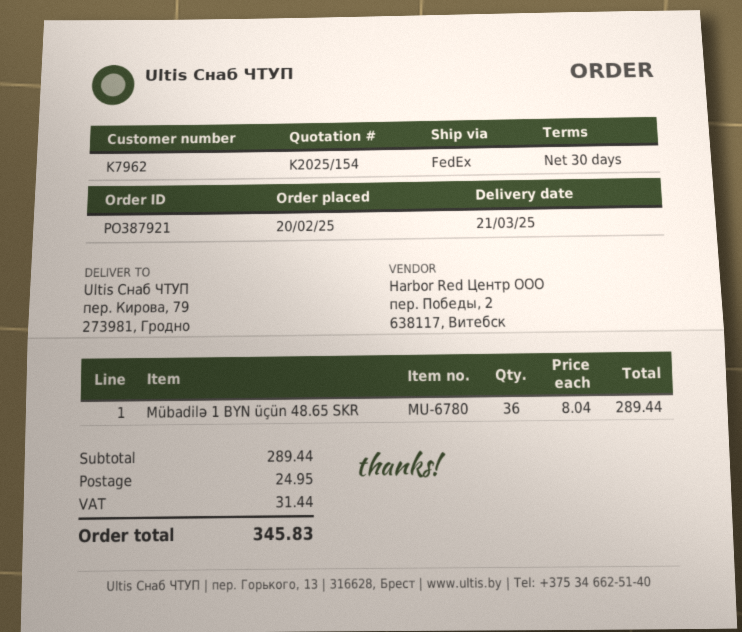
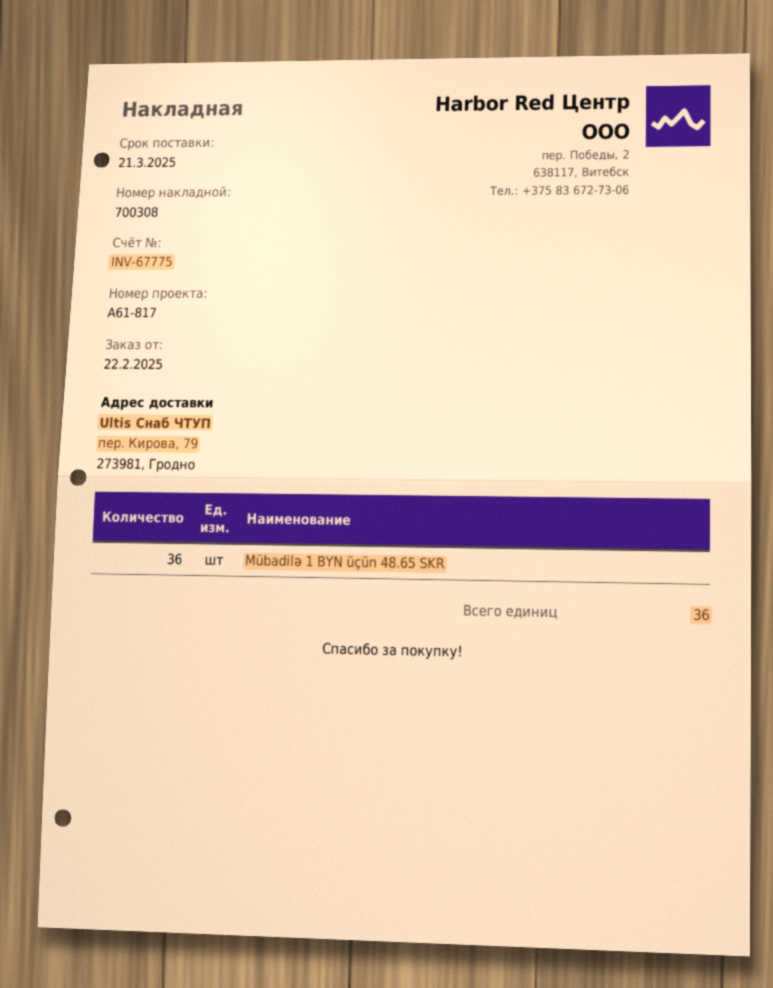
order date: 2025-02-20 -> 2025-02-22

